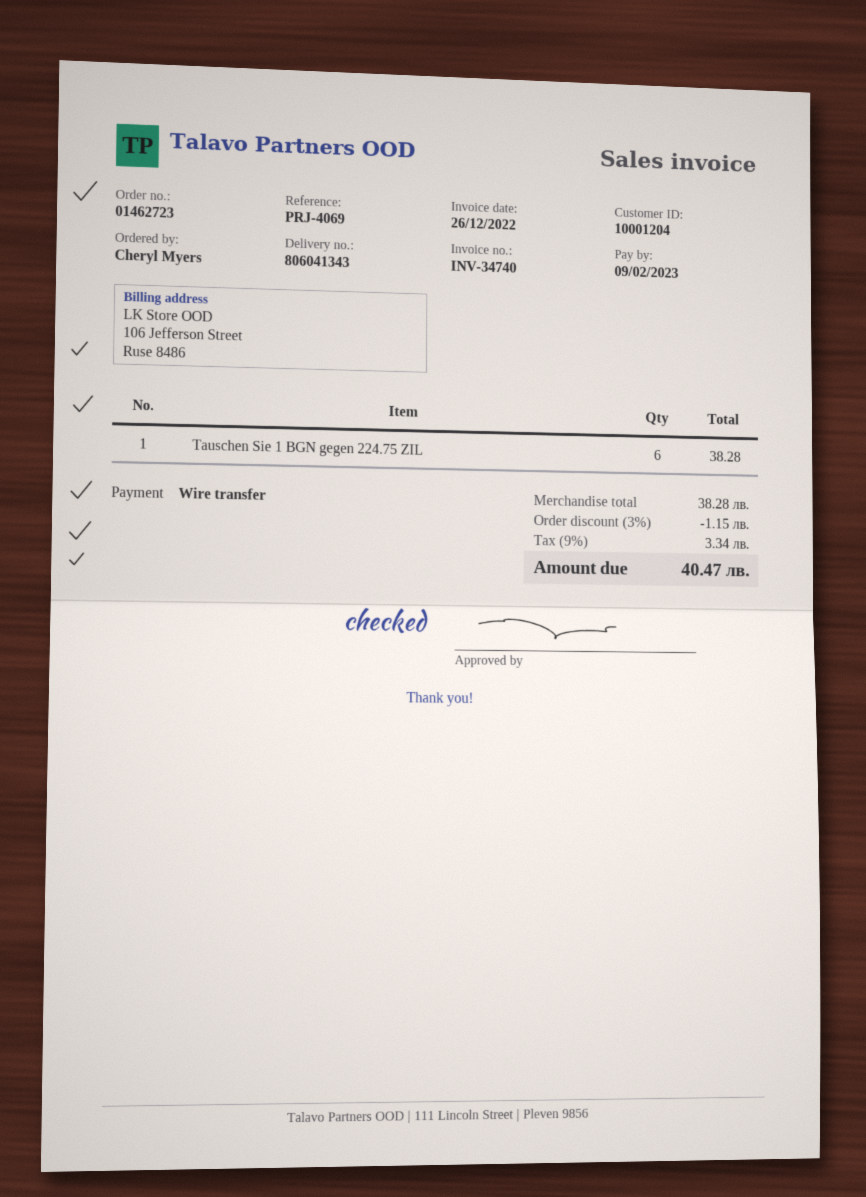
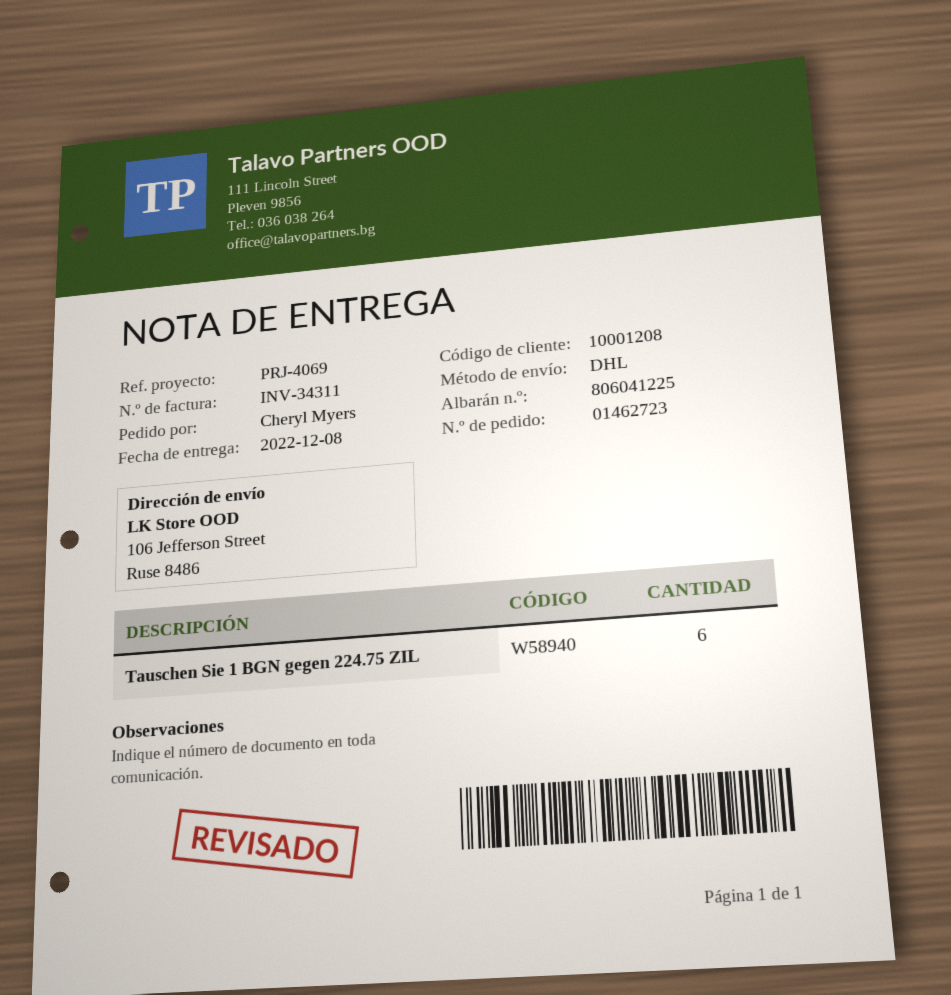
delivery note number: 806041343 -> 806041225
invoice number: INV-34740 -> INV-34311
customer number: 10001204 -> 10001208

